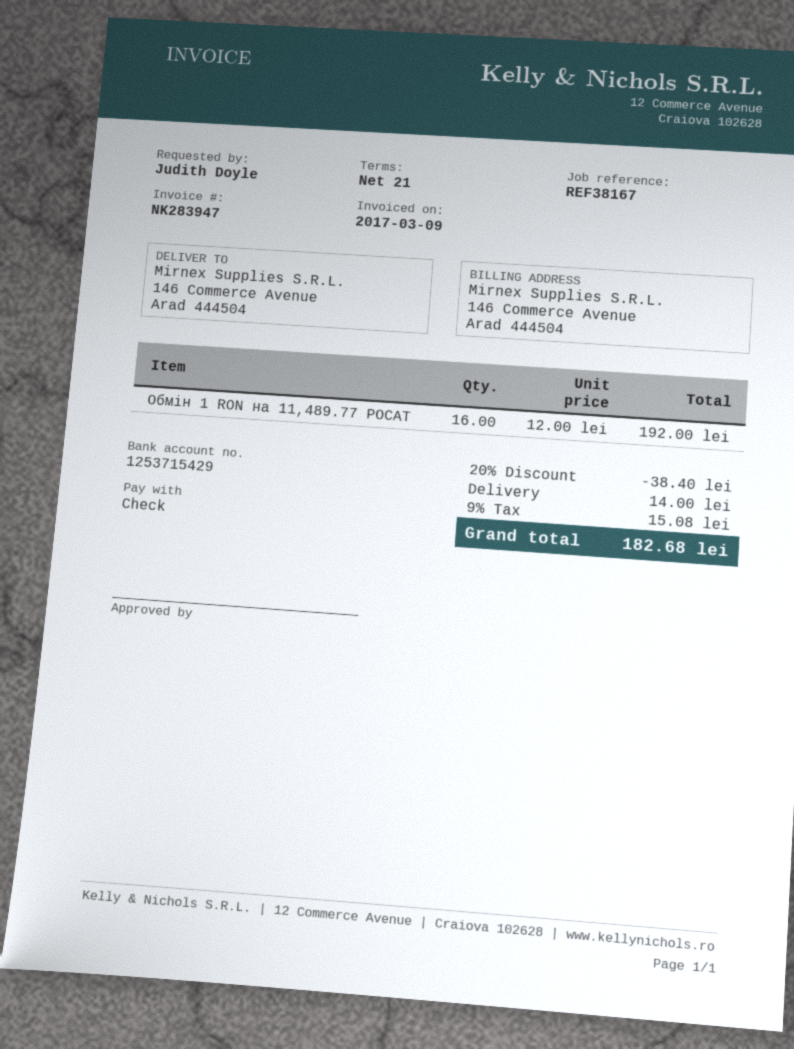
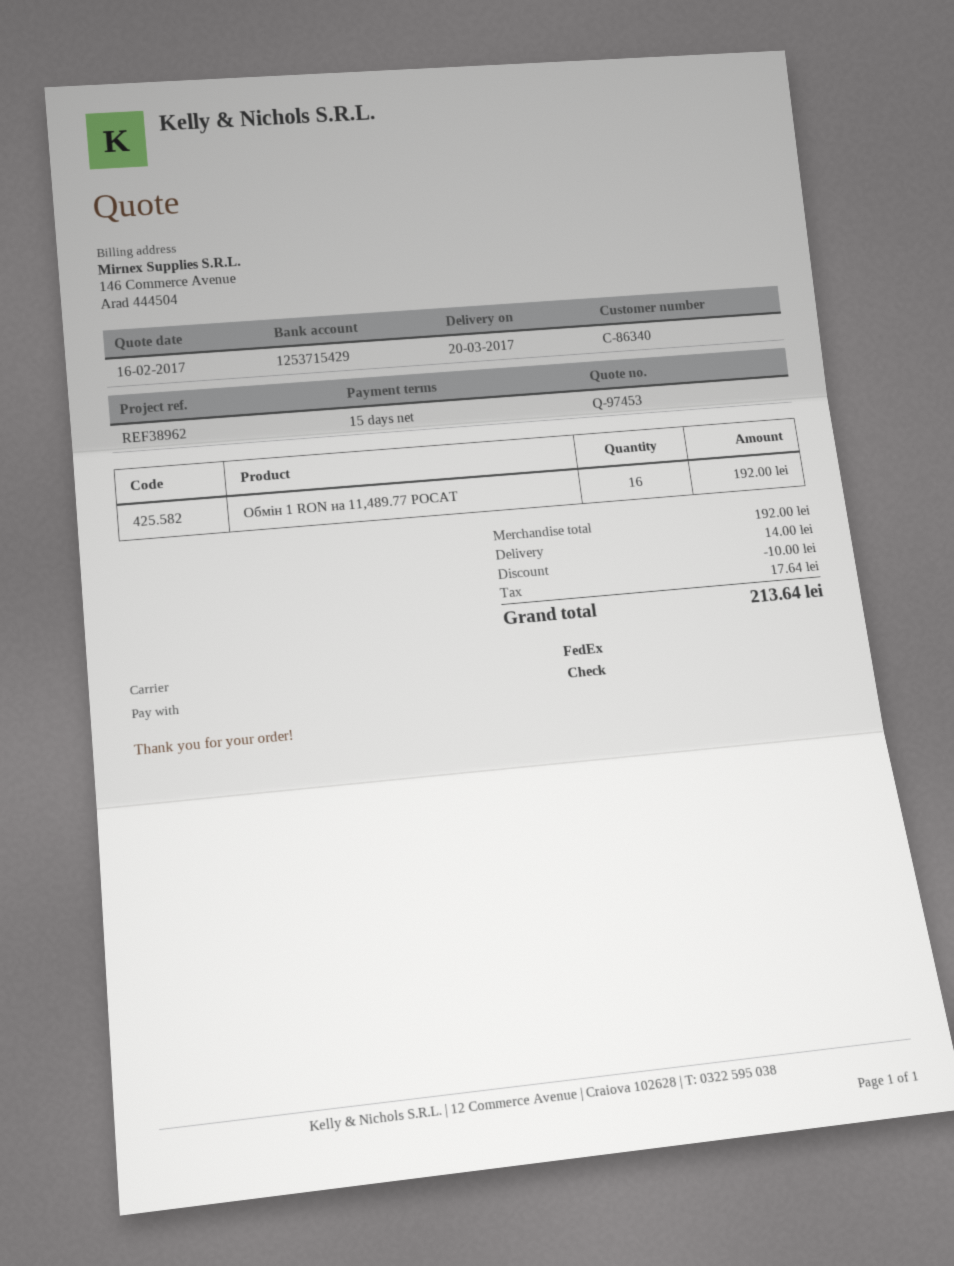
payment terms: 21 days -> 15 days
reference: REF38167 -> REF38962
discount: 38.40 -> 10.00
tax: 15.08 -> 17.64
total: 182.68 -> 213.64

